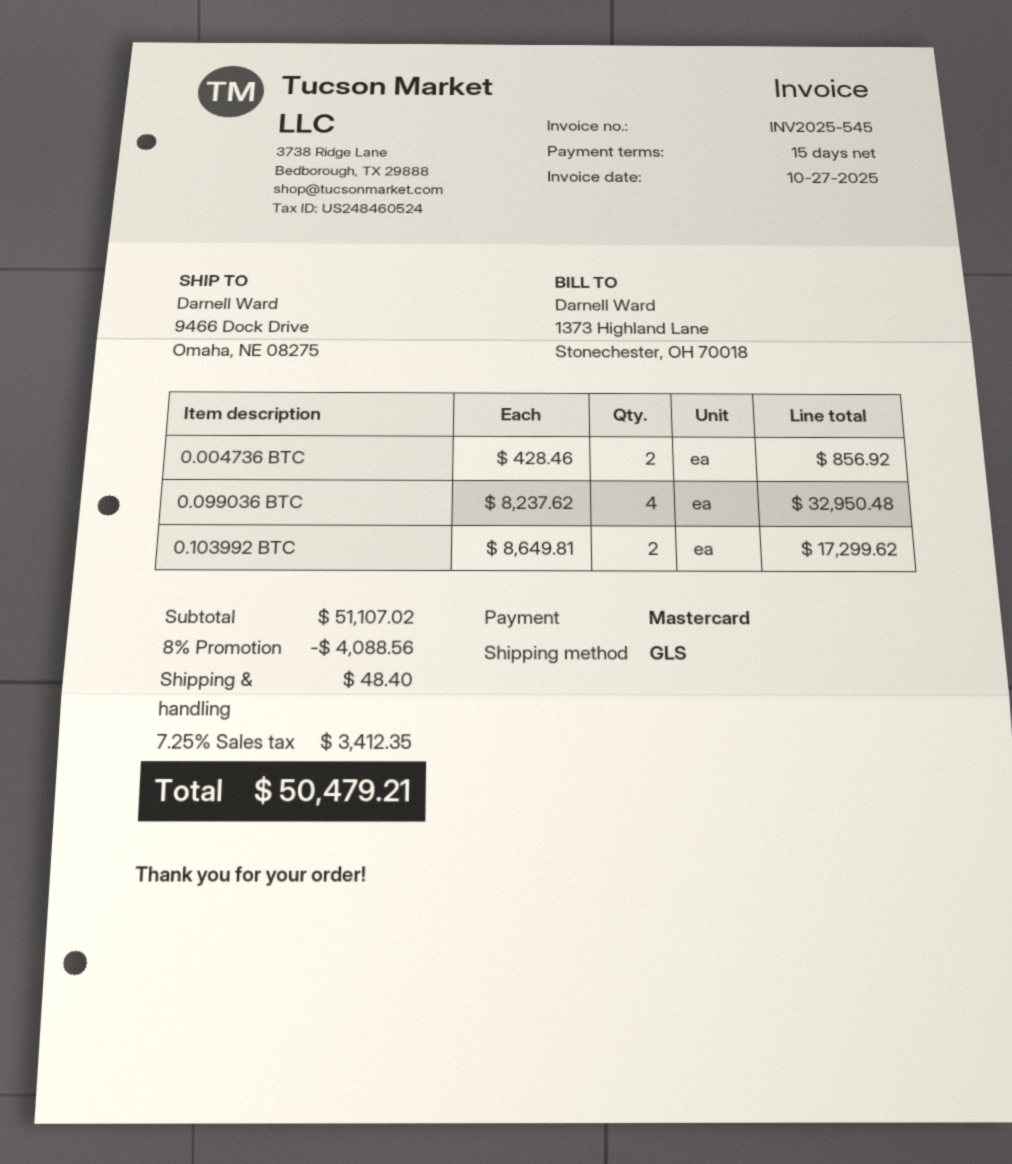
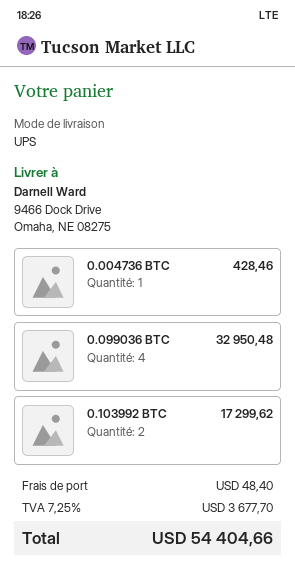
shipping method: GLS -> UPS
0.004736 BTC: 2 for 856.92 -> 1 for 428.46
discount: 8% = 4088.56 -> none
tax: 7.25% = 3412.35 -> 7.25% = 3677.70
total: 50479.21 -> 54404.66

